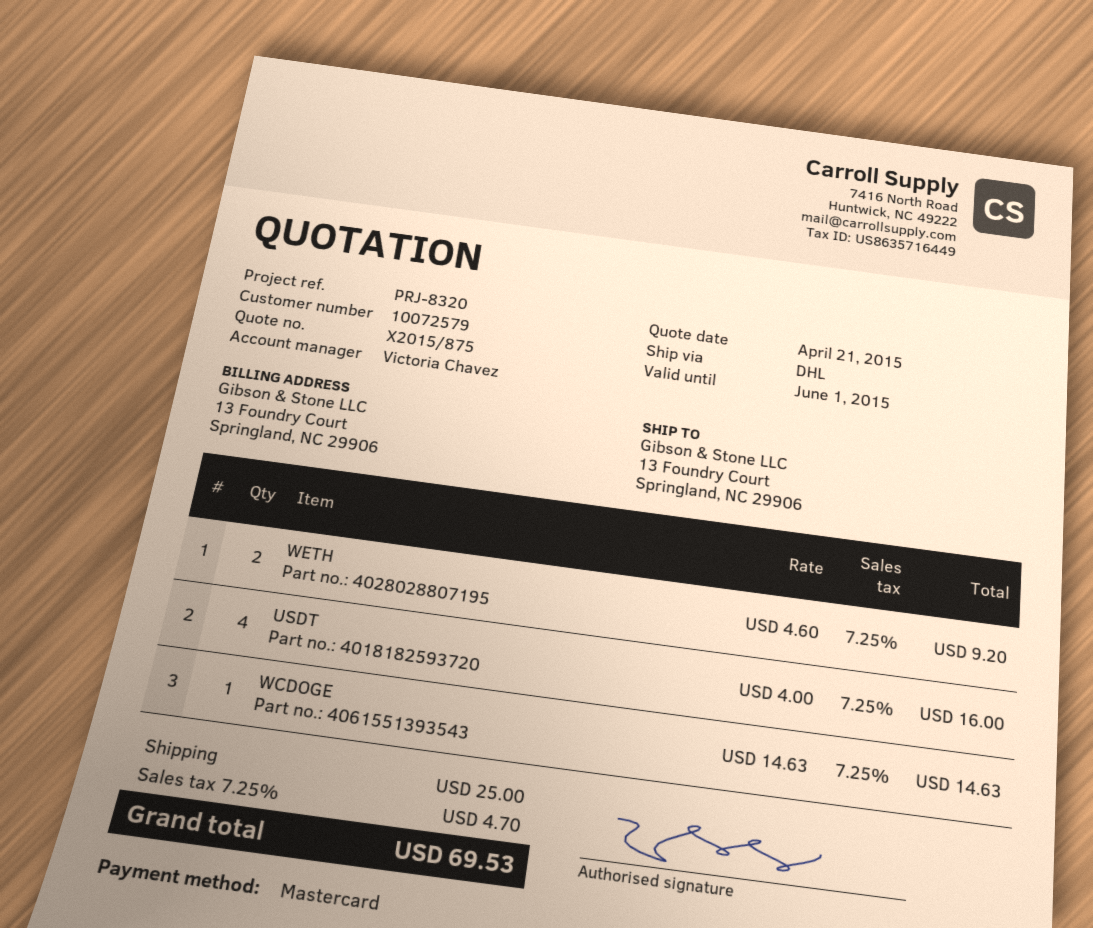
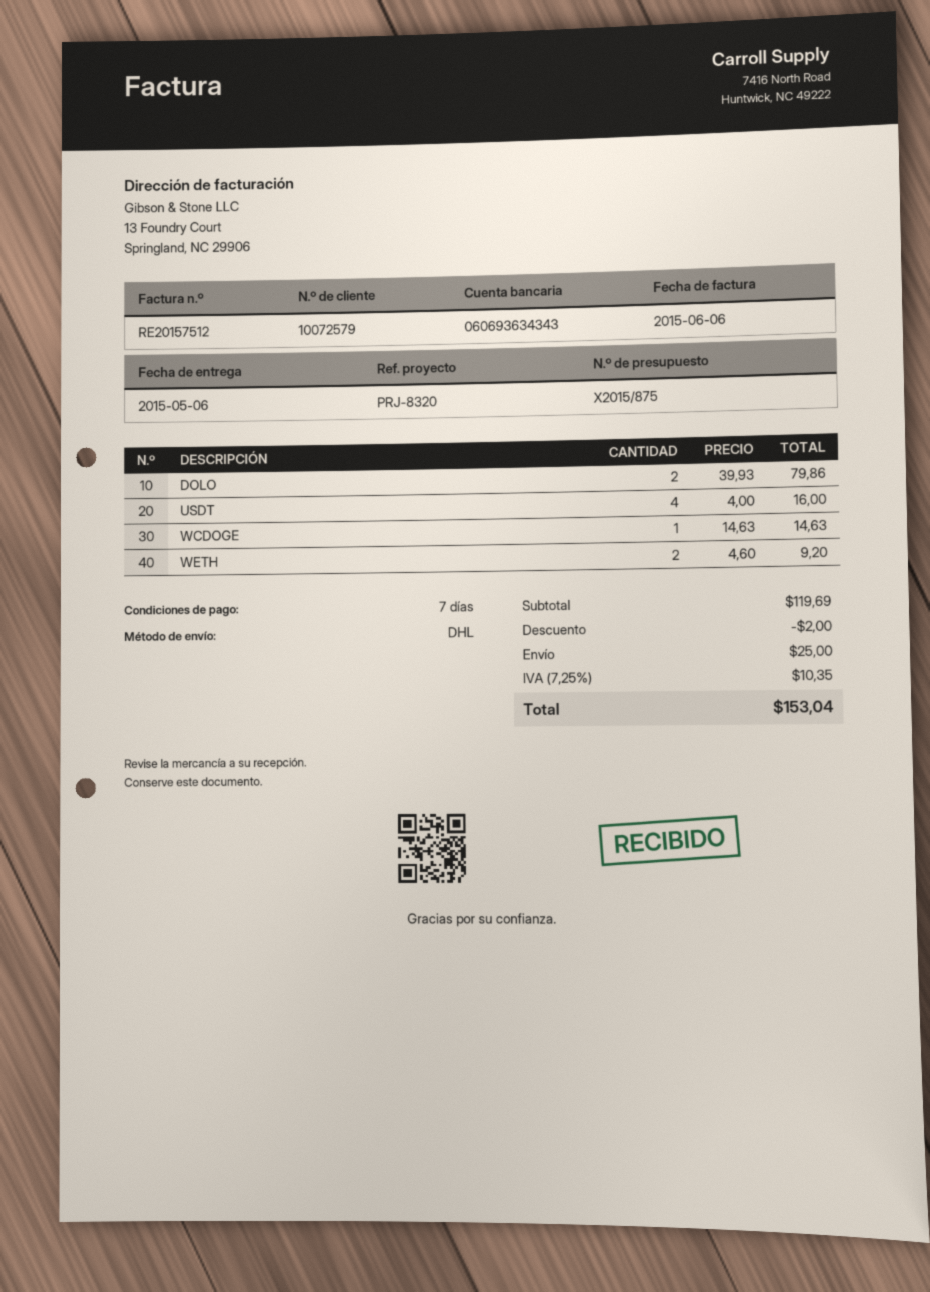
DOLO: none -> 2 x 39.93 = 79.86
discount: none -> 2.00
tax: 7.25% = 4.70 -> 7.25% = 10.35
total: 69.53 -> 153.04

